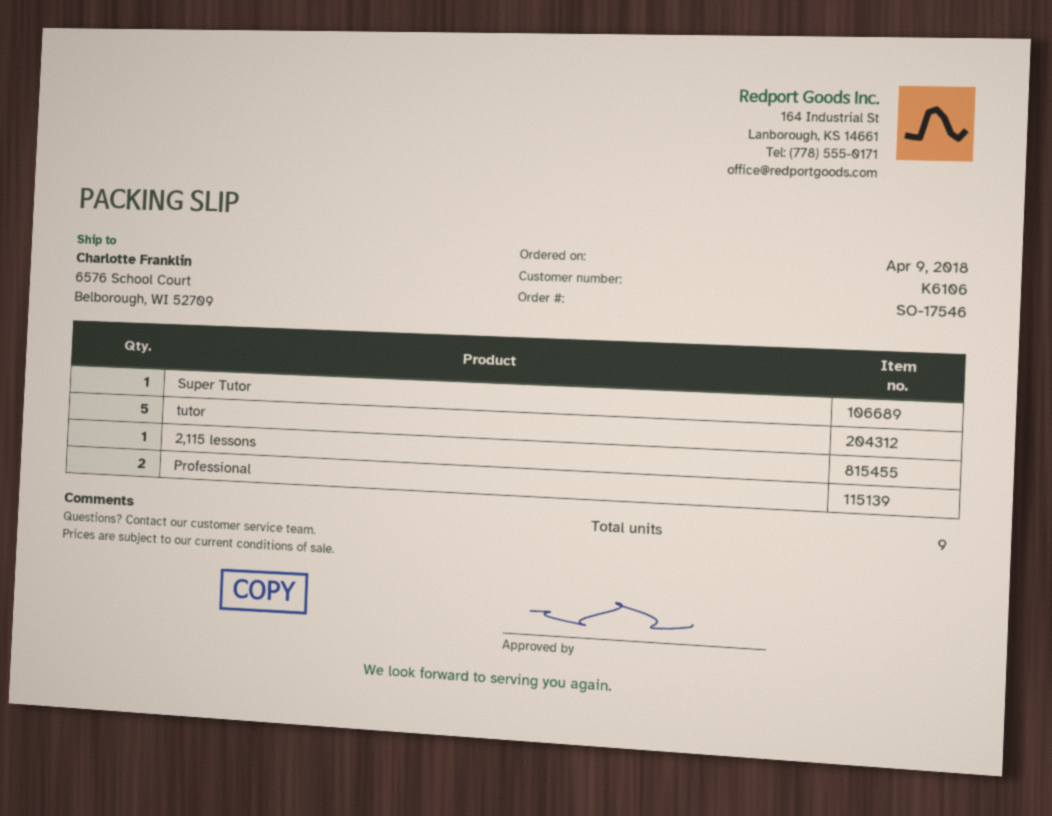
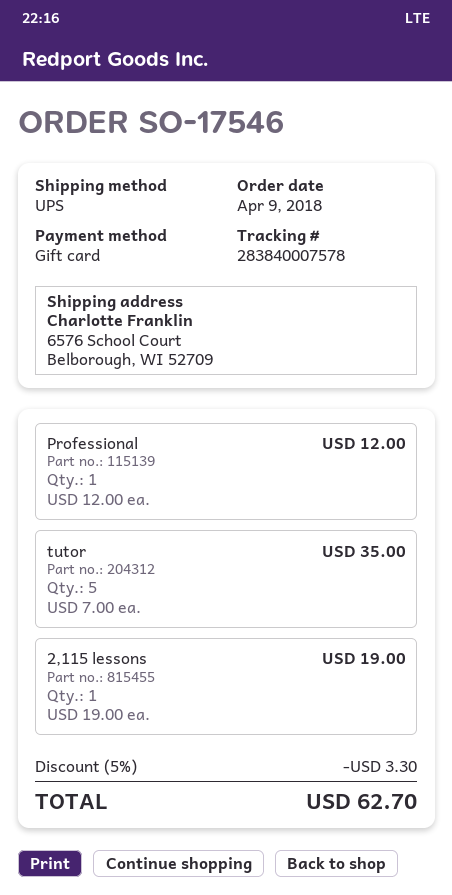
Super Tutor: 1 -> none
Professional: 2 -> 1

